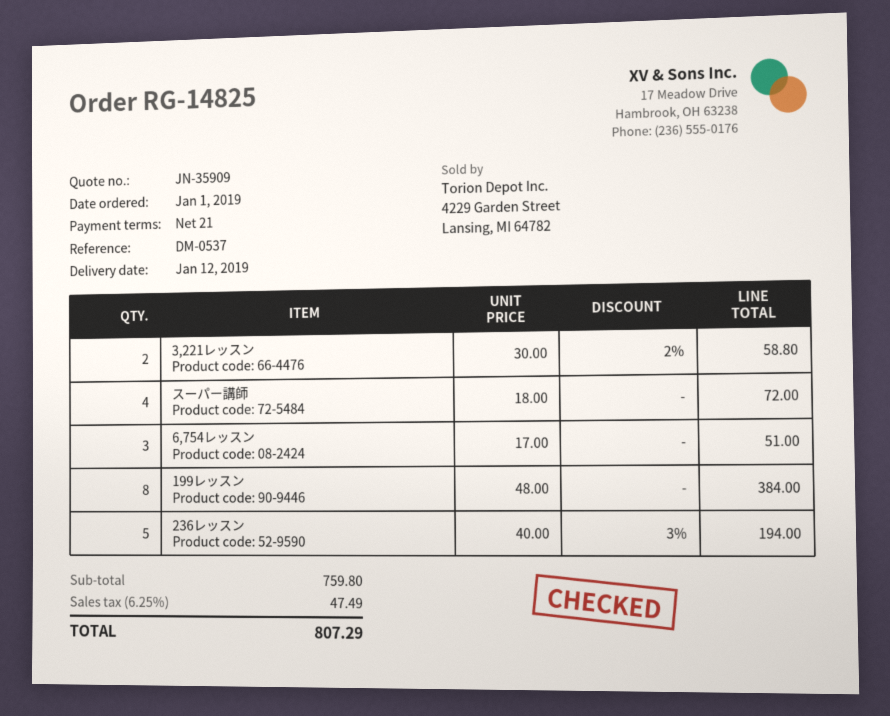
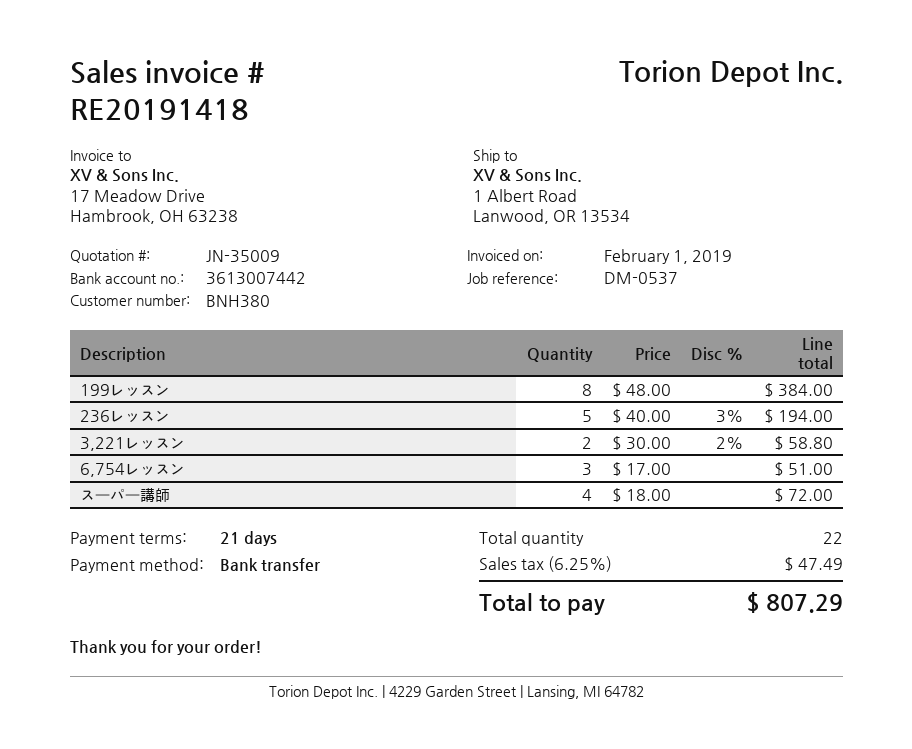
quote number: JN-35909 -> JN-35009

